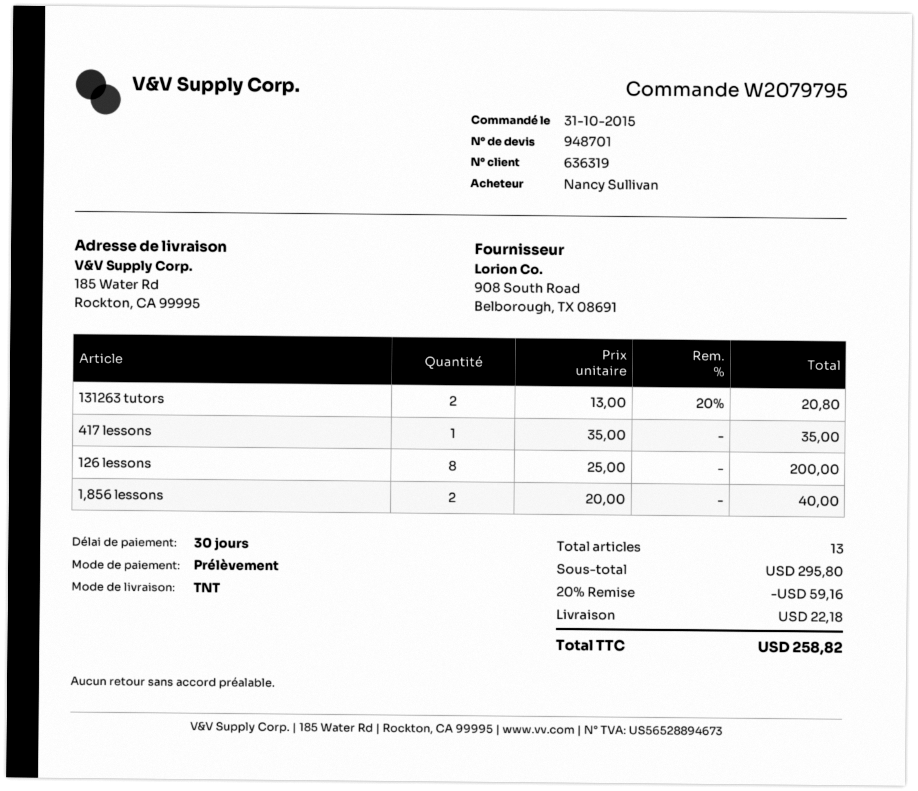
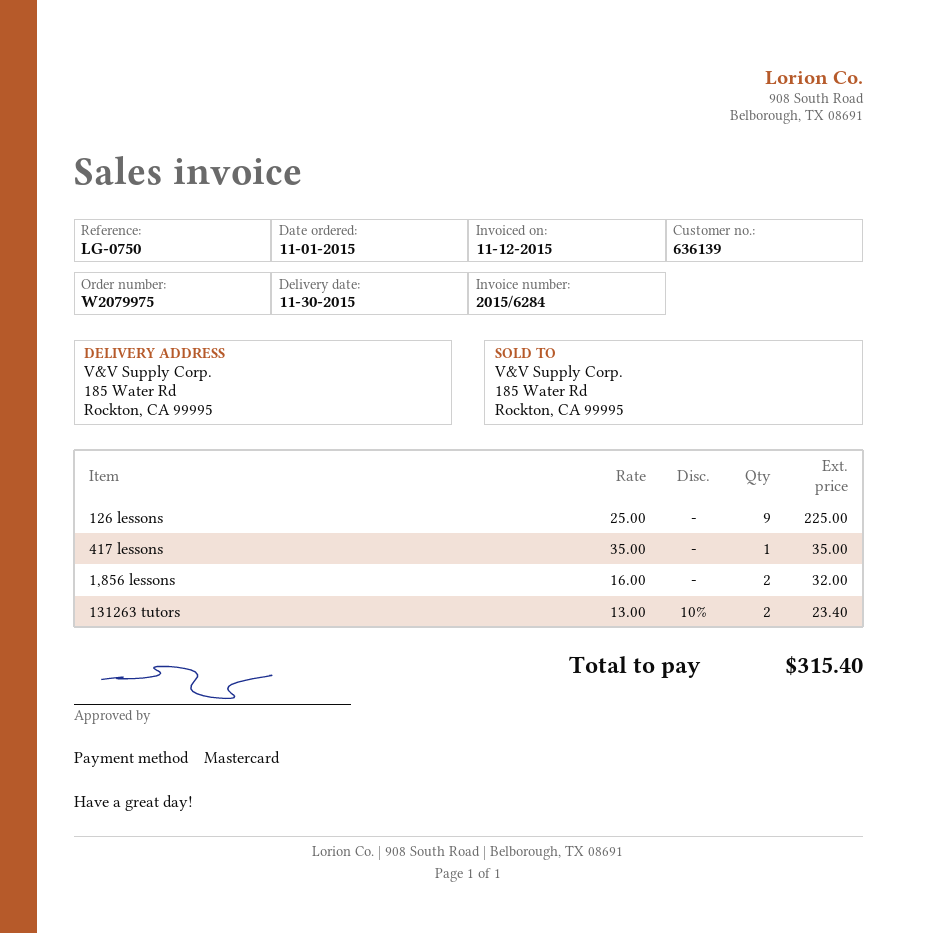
order number: W2079795 -> W2079975
order date: 2015-10-31 -> 2015-11-01
customer number: 636319 -> 636139
payment method: direct debit -> Mastercard
131263 tutors: 2 x 13.00 - 20% = 20.80 -> 2 x 13.00 - 10% = 23.40
126 lessons: 8 x 25.00 = 200.00 -> 9 x 25.00 = 225.00
1,856 lessons: 2 x 20.00 = 40.00 -> 2 x 16.00 = 32.00
discount: 20% = 59.16 -> none
shipping: 22.18 -> none
total: 258.82 -> 315.40

